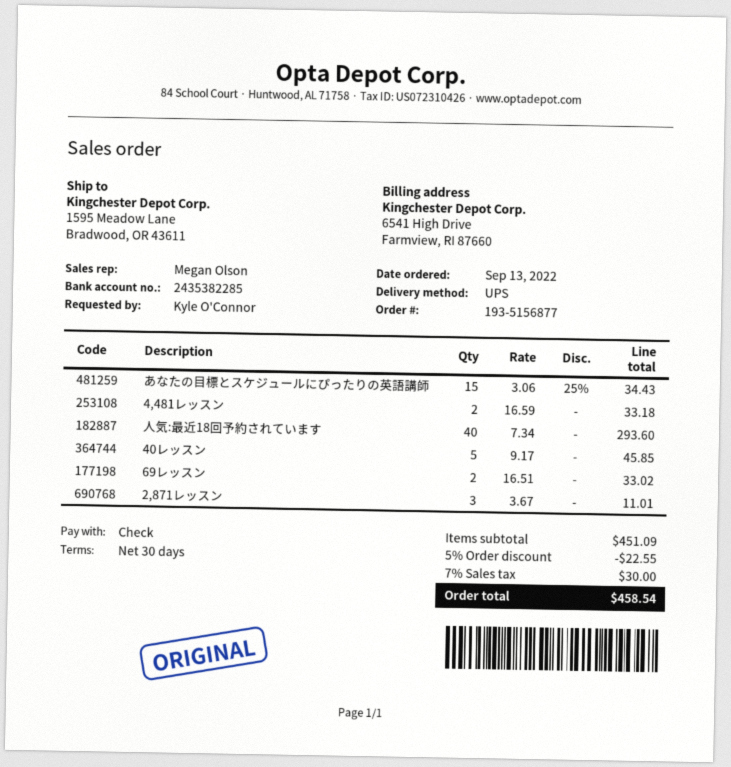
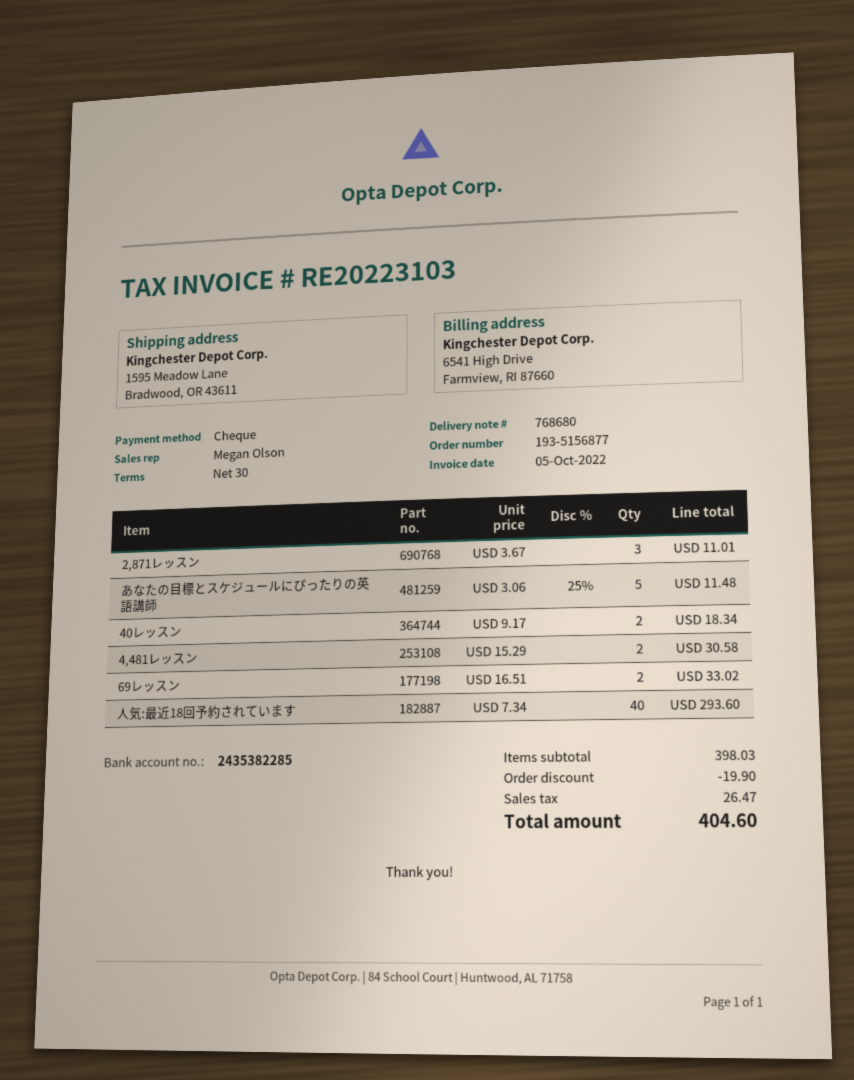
あなたの目標とスケジュールにぴったりの英語講師: 15 x 3.06 - 25% = 34.43 -> 5 x 3.06 - 25% = 11.48
4,481レッスン: 2 x 16.59 = 33.18 -> 2 x 15.29 = 30.58
40レッスン: 5 x 9.17 = 45.85 -> 2 x 9.17 = 18.34
subtotal: 451.09 -> 398.03
discount: 22.55 -> 19.90
tax: 30.00 -> 26.47
total: 458.54 -> 404.60

